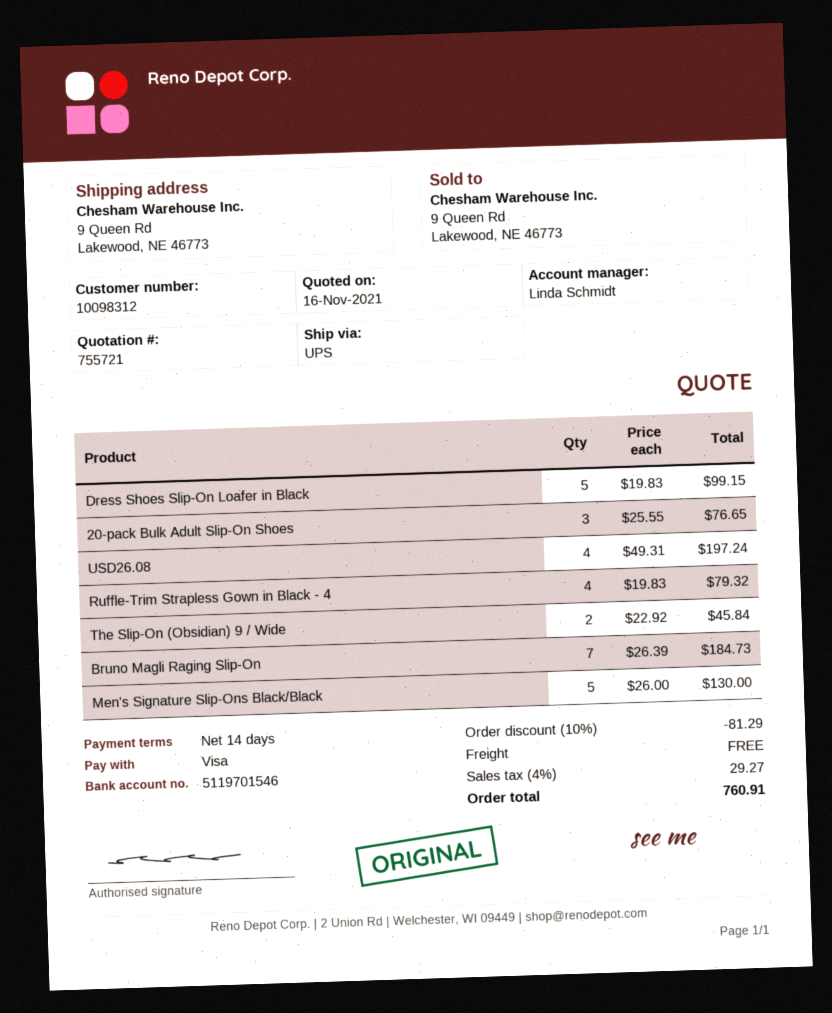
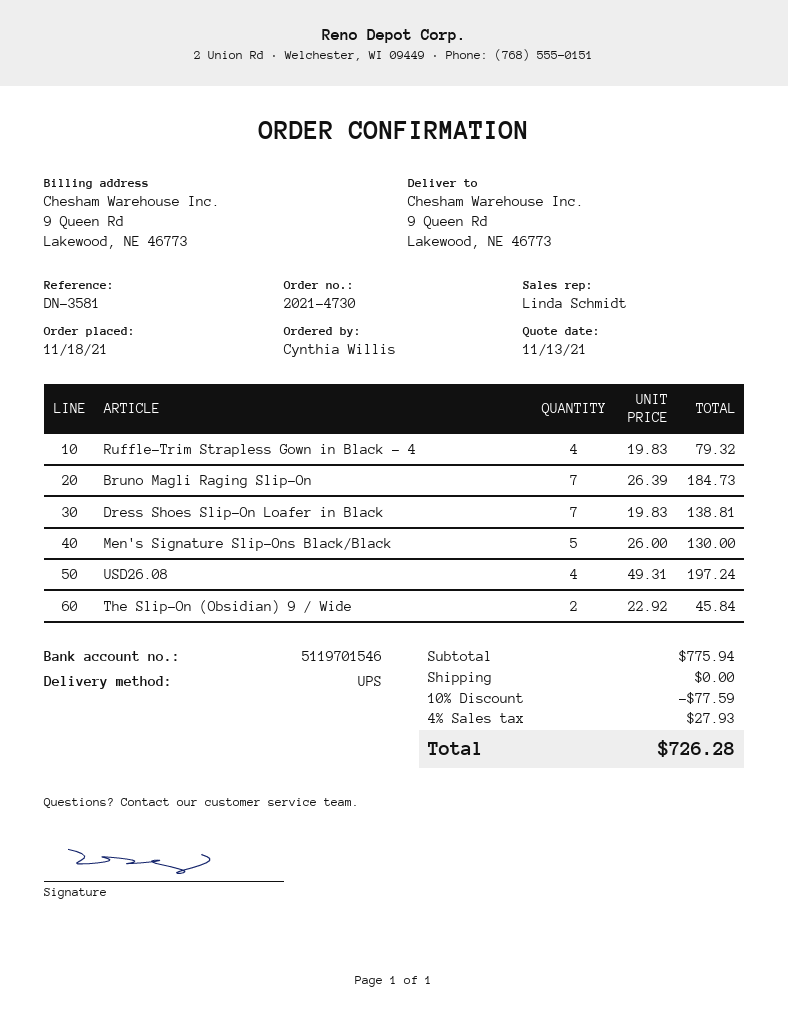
quote date: 2021-11-16 -> 2021-11-13
Dress Shoes Slip-On Loafer in Black: 5 x 19.83 = 99.15 -> 7 x 19.83 = 138.81
20-pack Bulk Adult Slip-On Shoes: 3 x 25.55 = 76.65 -> none
discount: 10% = 81.29 -> 10% = 77.59
tax: 4% = 29.27 -> 4% = 27.93
total: 760.91 -> 726.28

